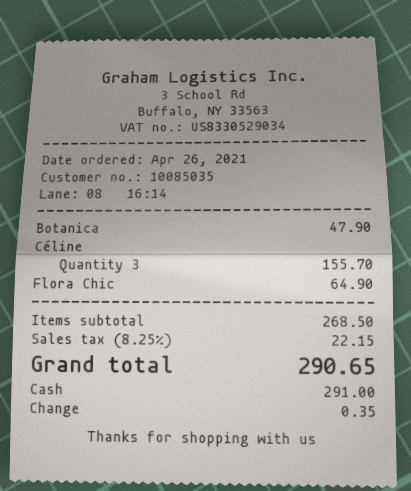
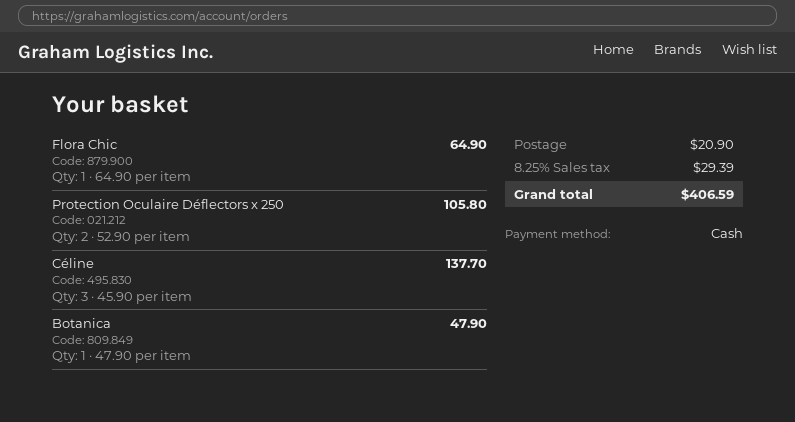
Céline: 3 for 155.70 -> 3 for 137.70
Protection Oculaire Déflectors x 250: none -> 2 for 105.80
shipping: none -> 20.90
tax: 8.25% = 22.15 -> 8.25% = 29.39
total: 290.65 -> 406.59

